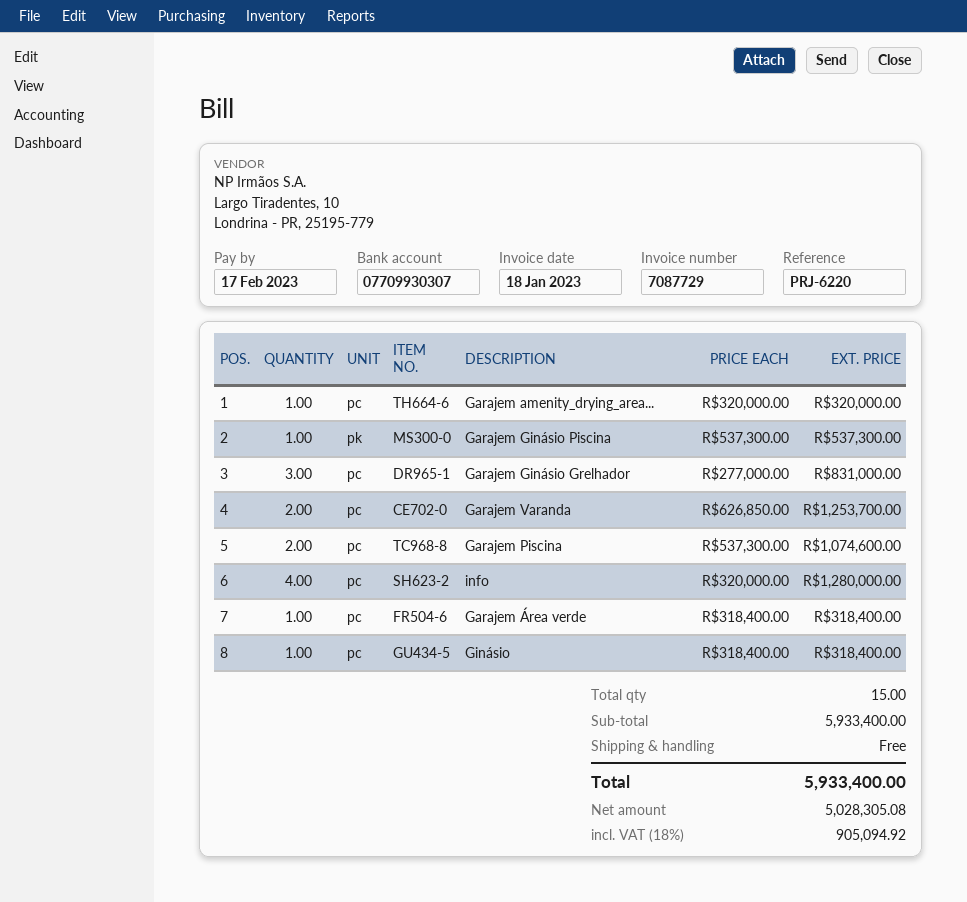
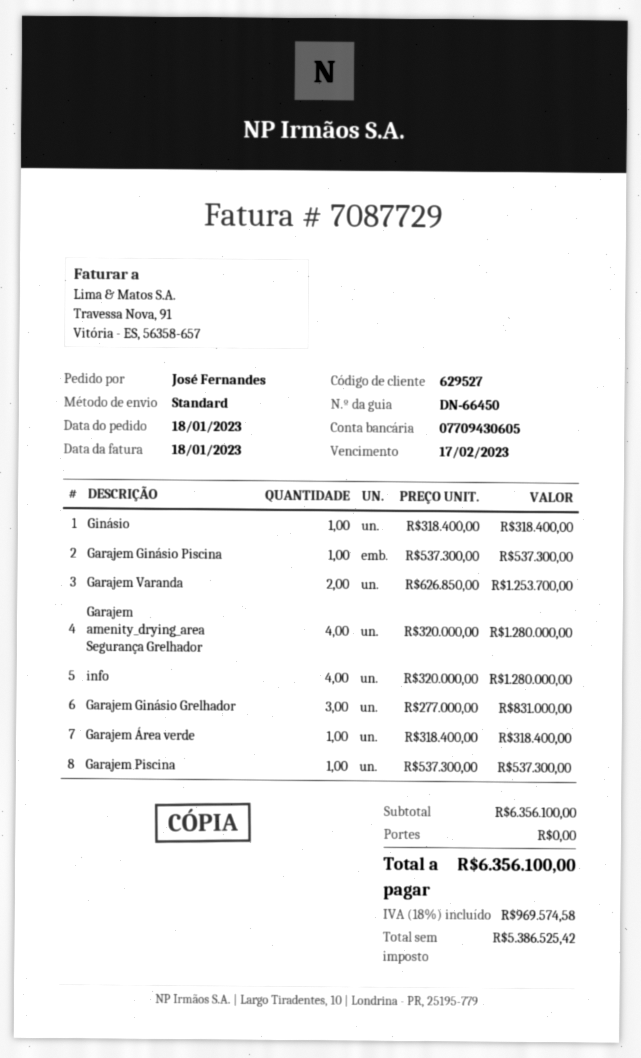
bank account: 07709930307 -> 07709430605
Garajem amenity_drying_area...: 1 x 320000.00 = 320000.00 -> 4 x 320000.00 = 1280000.00
Garajem Piscina: 2 x 537300.00 = 1074600.00 -> 1 x 537300.00 = 537300.00
subtotal: 5933400.00 -> 6356100.00
net: 5028305.08 -> 5386525.42
tax: 18% = 905094.92 -> 18% = 969574.58
total: 5933400.00 -> 6356100.00

